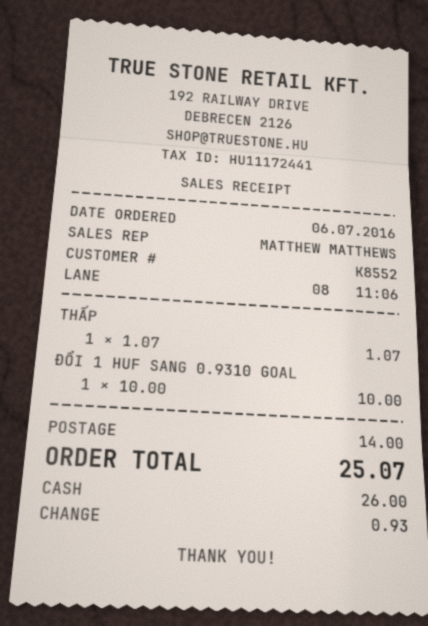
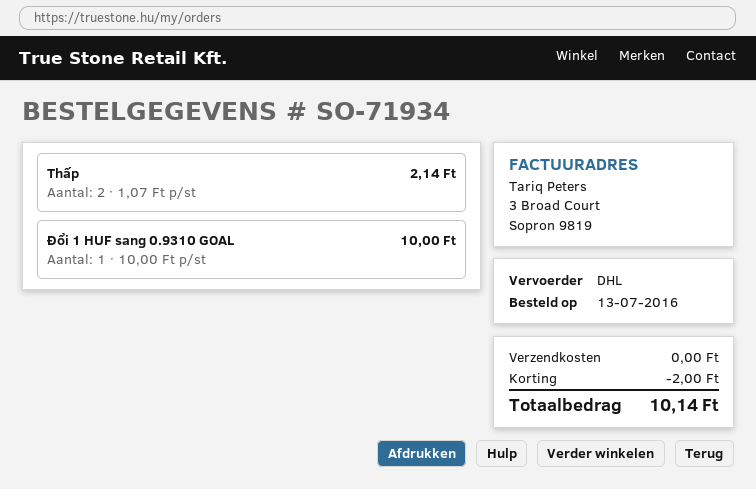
order date: 2016-07-06 -> 2016-07-13
THẤP: 1 x 1.07 = 1.07 -> 2 x 1.07 = 2.14
discount: none -> 2.00
shipping: 14.00 -> 0.00
total: 25.07 -> 10.14

